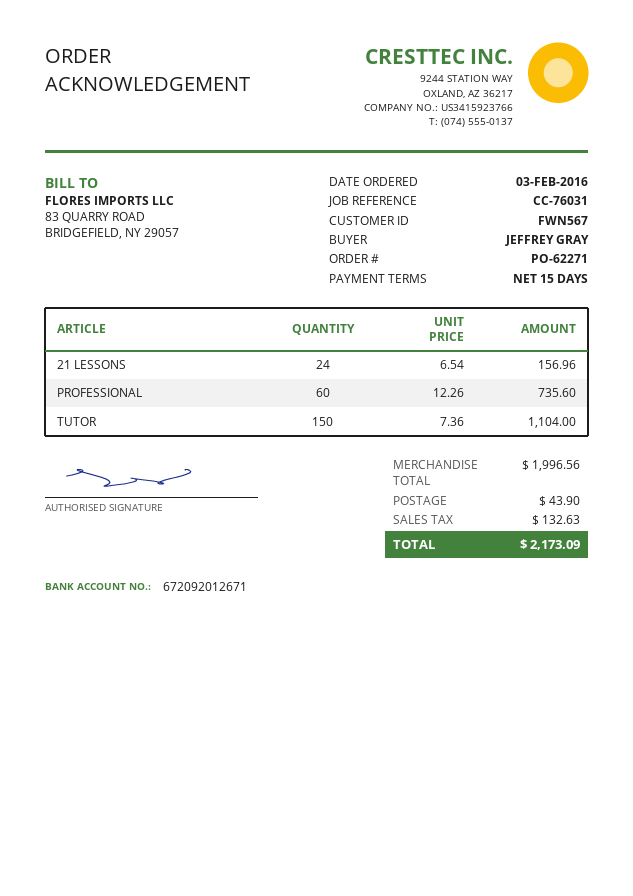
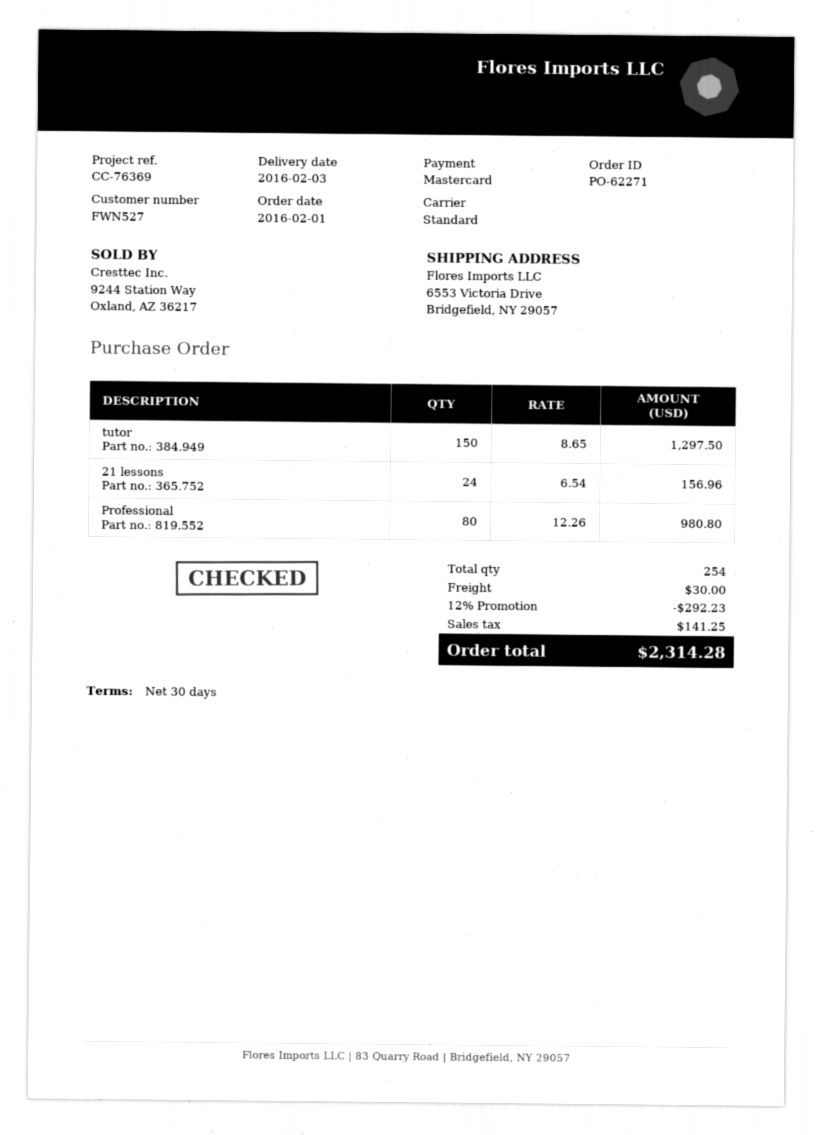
order date: 2016-02-03 -> 2016-02-01
payment terms: 15 days -> 30 days
customer number: FWN567 -> FWN527
reference: CC-76031 -> CC-76369
PROFESSIONAL: 60 x 12.26 = 735.60 -> 80 x 12.26 = 980.80
TUTOR: 150 x 7.36 = 1104.00 -> 150 x 8.65 = 1297.50
discount: none -> 12% = 292.23
shipping: 43.90 -> 30.00
tax: 132.63 -> 141.25
total: 2173.09 -> 2314.28

